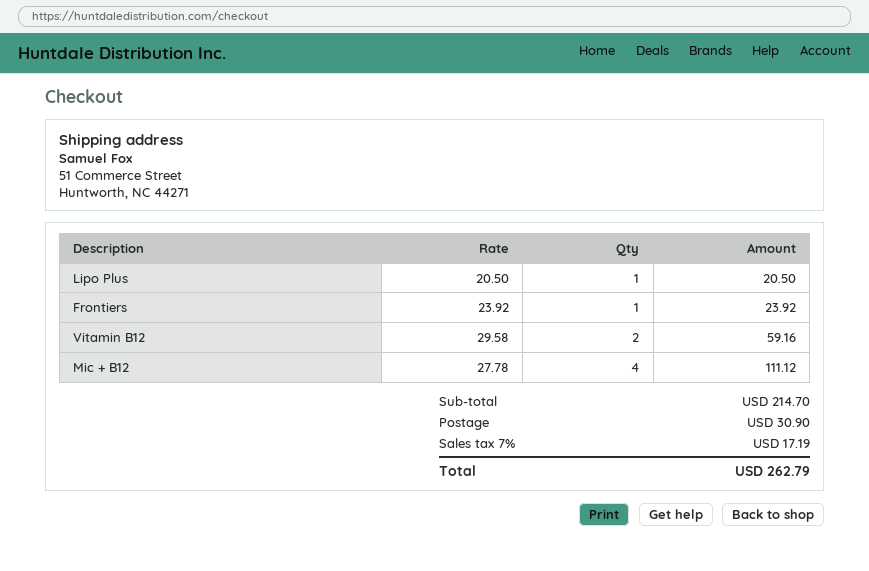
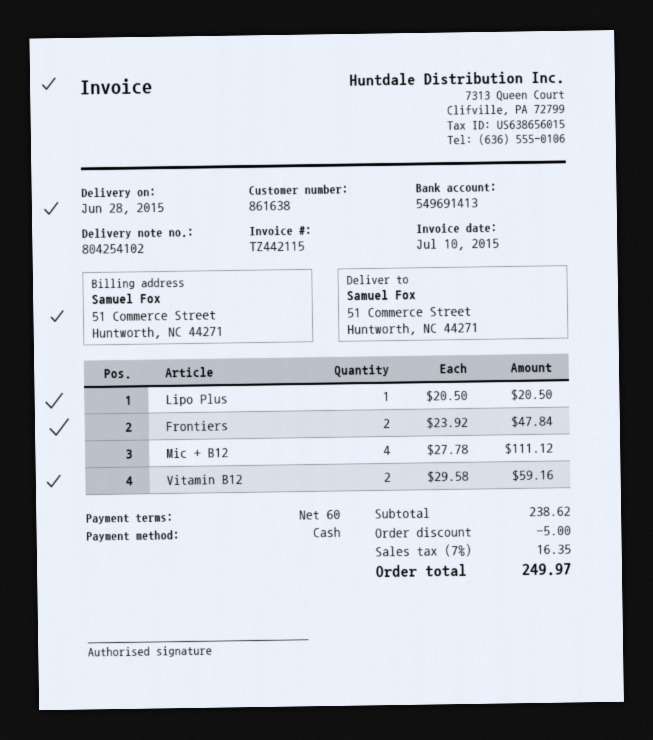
Frontiers: 1 x 23.92 = 23.92 -> 2 x 23.92 = 47.84
subtotal: 214.70 -> 238.62
discount: none -> 5.00
shipping: 30.90 -> none
tax: 7% = 17.19 -> 7% = 16.35
total: 262.79 -> 249.97

